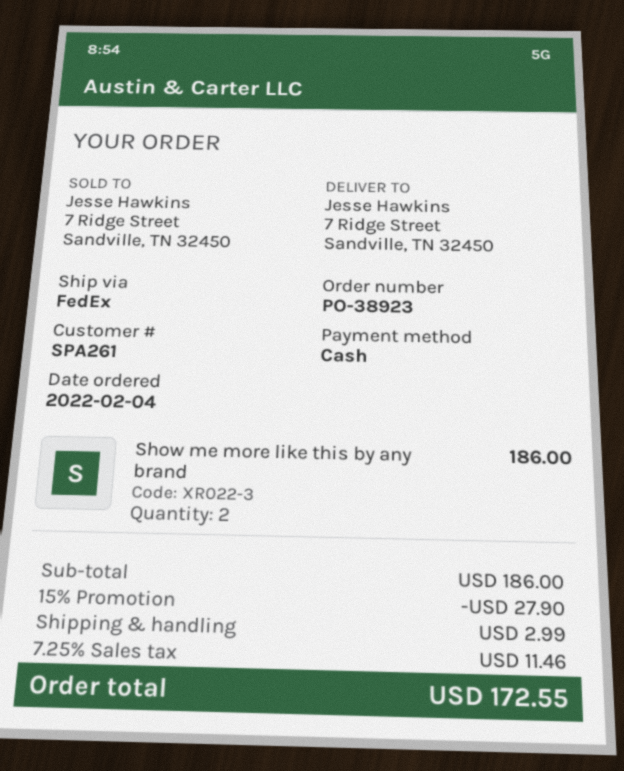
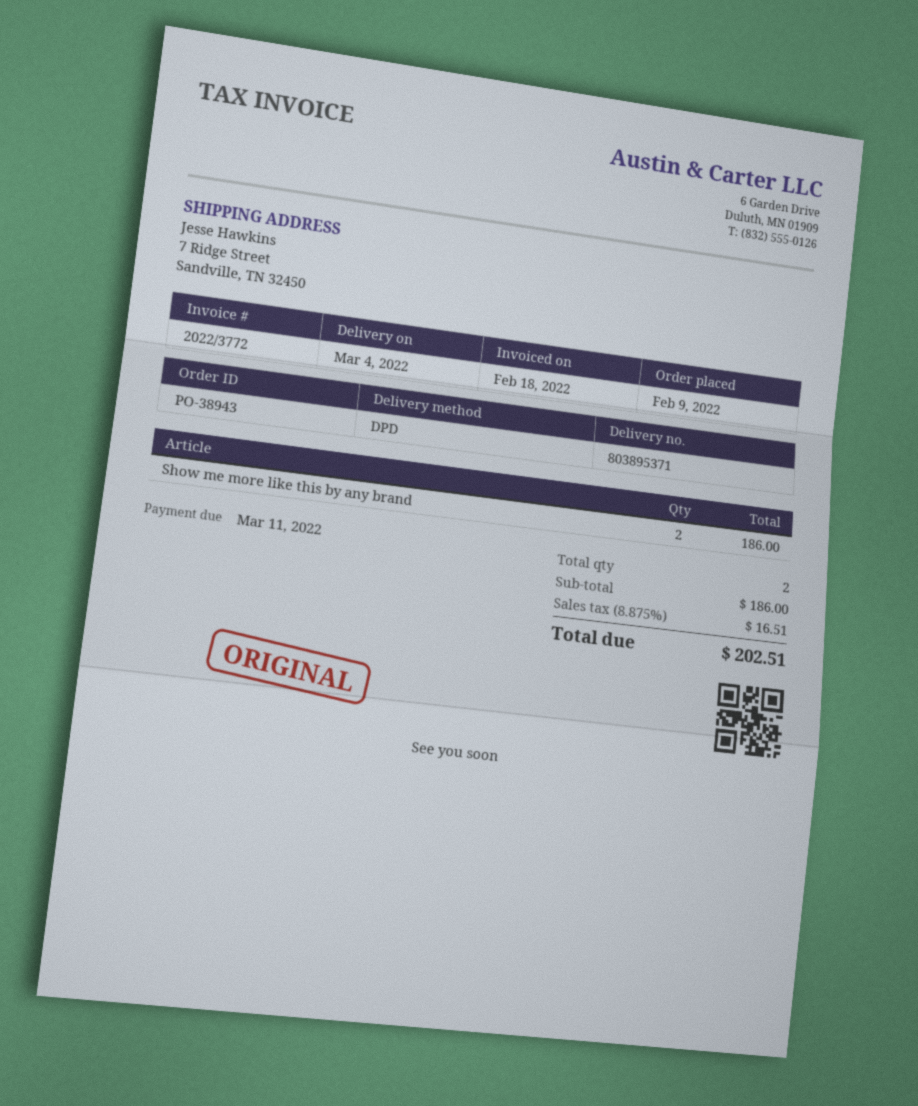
order number: PO-38923 -> PO-38943
order date: 2022-02-04 -> 2022-02-09
shipping method: FedEx -> DPD
discount: 15% = 27.90 -> none
shipping: 2.99 -> none
tax: 7.25% = 11.46 -> 8.875% = 16.51
total: 172.55 -> 202.51

